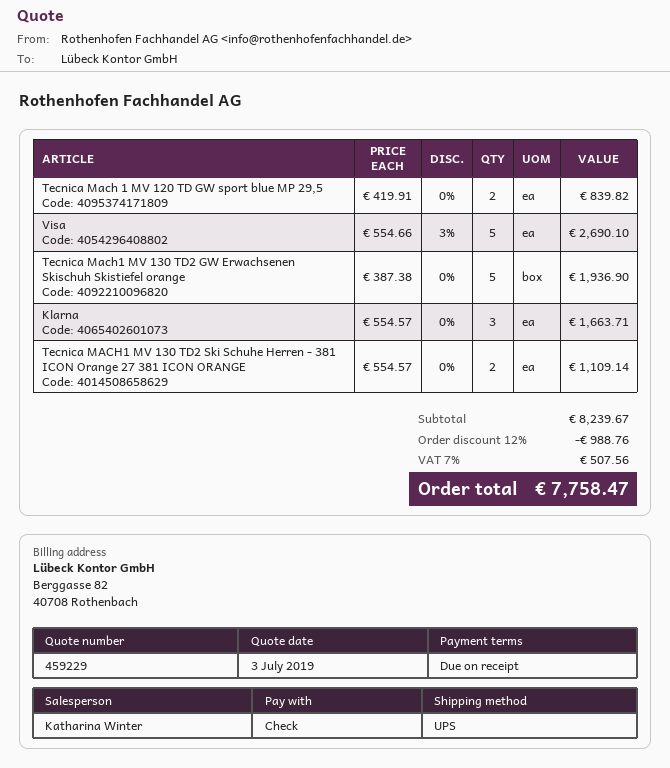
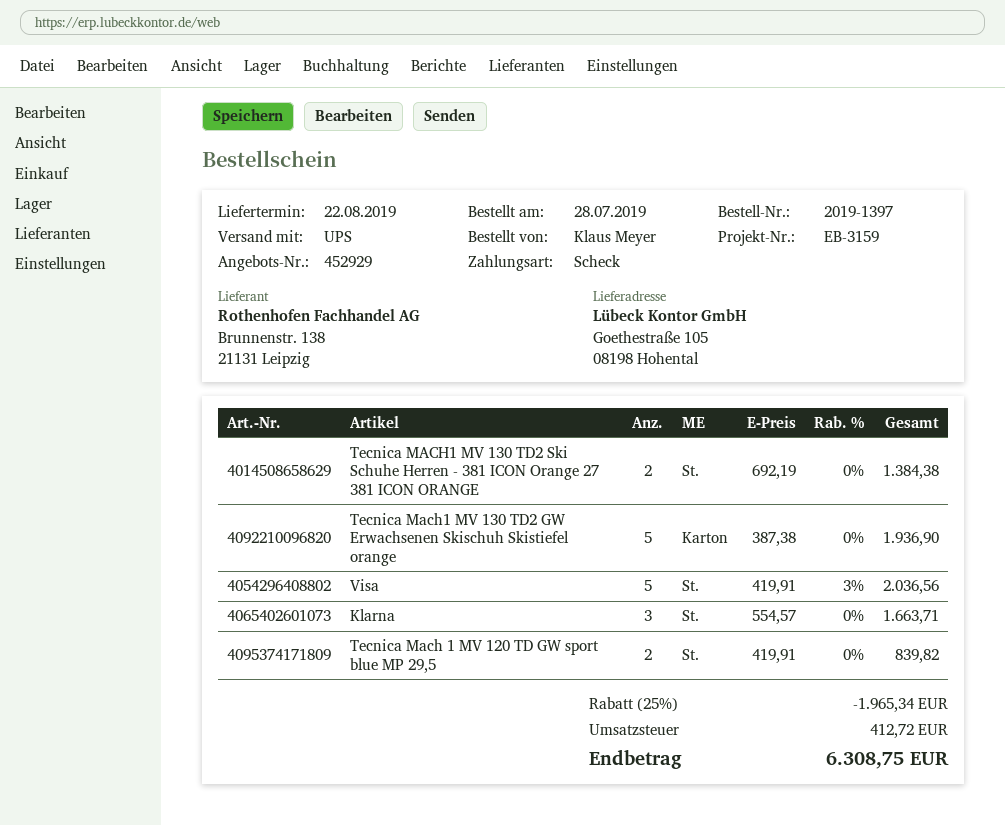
quote number: 459229 -> 452929
Visa: 5 x 554.66 - 3% = 2690.10 -> 5 x 419.91 - 3% = 2036.56
Tecnica MACH1 MV 130 TD2 Ski Schuhe Herren - 381 ICON Orange 27 381 ICON ORANGE: 2 x 554.57 = 1109.14 -> 2 x 692.19 = 1384.38
discount: 12% = 988.76 -> 25% = 1965.34
tax: 507.56 -> 412.72
total: 7758.47 -> 6308.75

